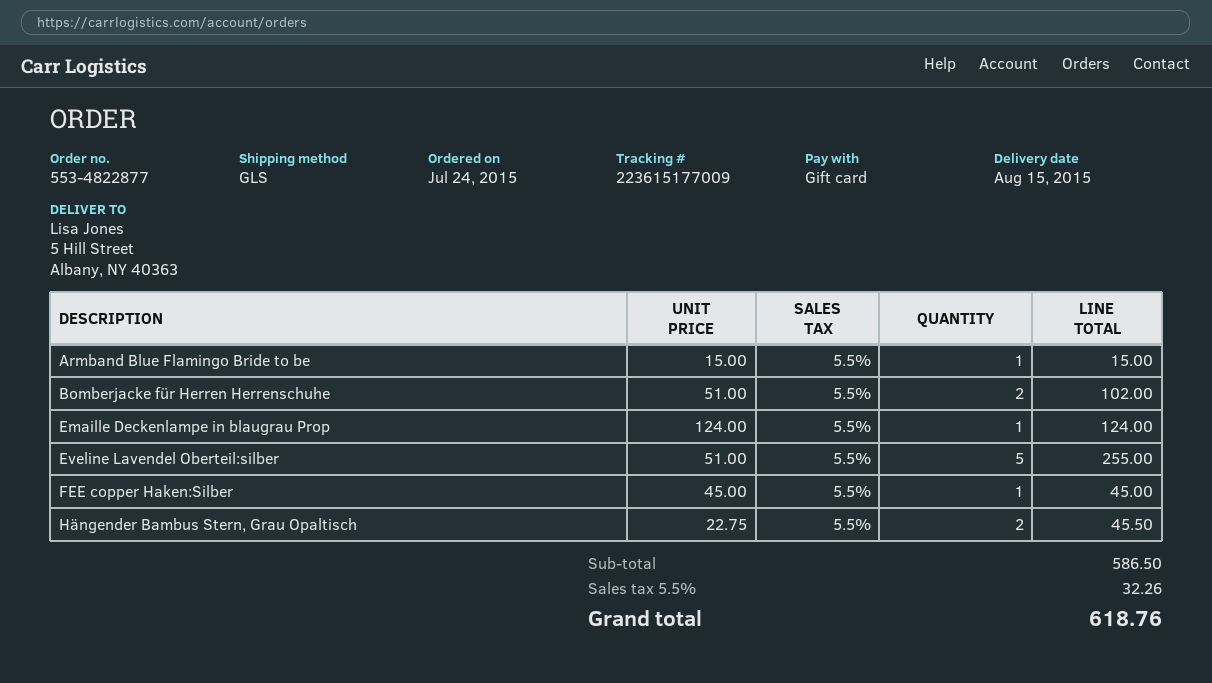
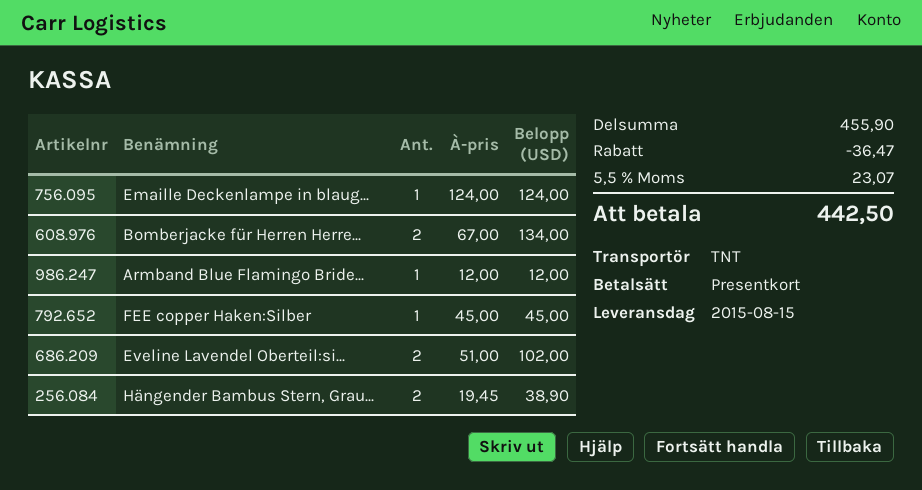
shipping method: GLS -> TNT
Armband Blue Flamingo Bride to be: 1 x 15.00 = 15.00 -> 1 x 12.00 = 12.00
Bomberjacke für Herren Herrenschuhe: 2 x 51.00 = 102.00 -> 2 x 67.00 = 134.00
Eveline Lavendel Oberteil:silber: 5 x 51.00 = 255.00 -> 2 x 51.00 = 102.00
Hängender Bambus Stern, Grau Opaltisch: 2 x 22.75 = 45.50 -> 2 x 19.45 = 38.90
subtotal: 586.50 -> 455.90
discount: none -> 36.47
tax: 5.5% = 32.26 -> 5.5% = 23.07
total: 618.76 -> 442.50

